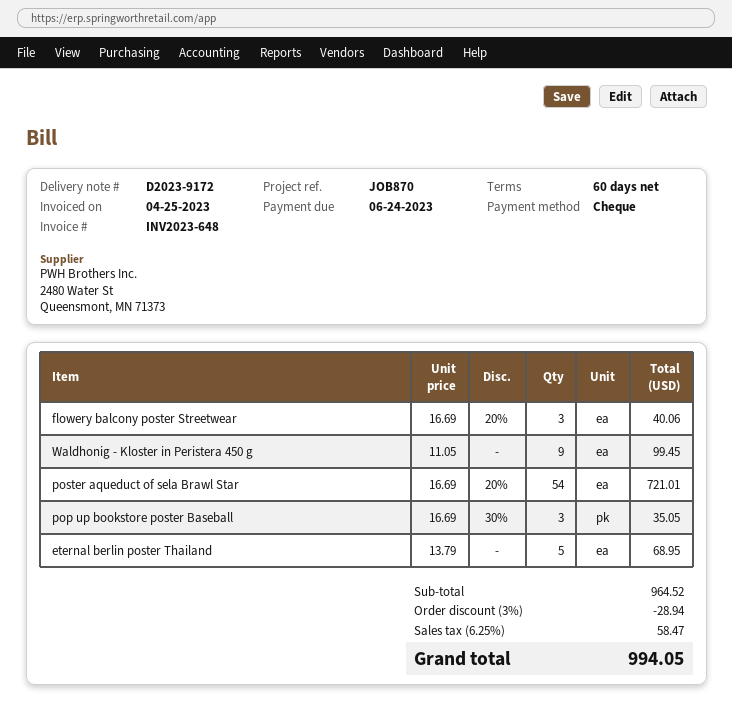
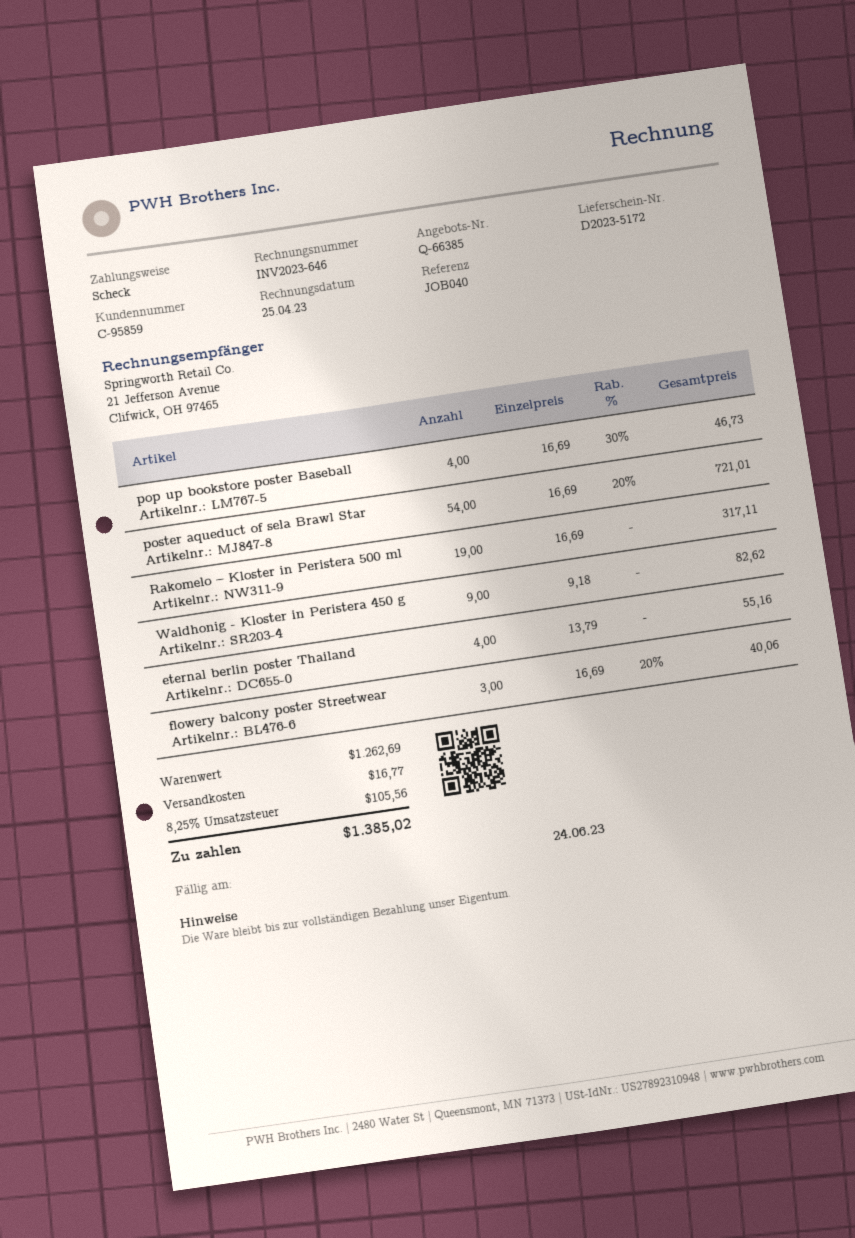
delivery note number: D2023-9172 -> D2023-5172
invoice number: INV2023-648 -> INV2023-646
reference: JOB870 -> JOB040
Waldhonig - Kloster in Peristera 450 g: 9 x 11.05 = 99.45 -> 9 x 9.18 = 82.62
pop up bookstore poster Baseball: 3 x 16.69 - 30% = 35.05 -> 4 x 16.69 - 30% = 46.73
eternal berlin poster Thailand: 5 x 13.79 = 68.95 -> 4 x 13.79 = 55.16
Rakomelo – Kloster in Peristera 500 ml: none -> 19 x 16.69 = 317.11
subtotal: 964.52 -> 1262.69
discount: 3% = 28.94 -> none
shipping: none -> 16.77
tax: 6.25% = 58.47 -> 8.25% = 105.56
total: 994.05 -> 1385.02

